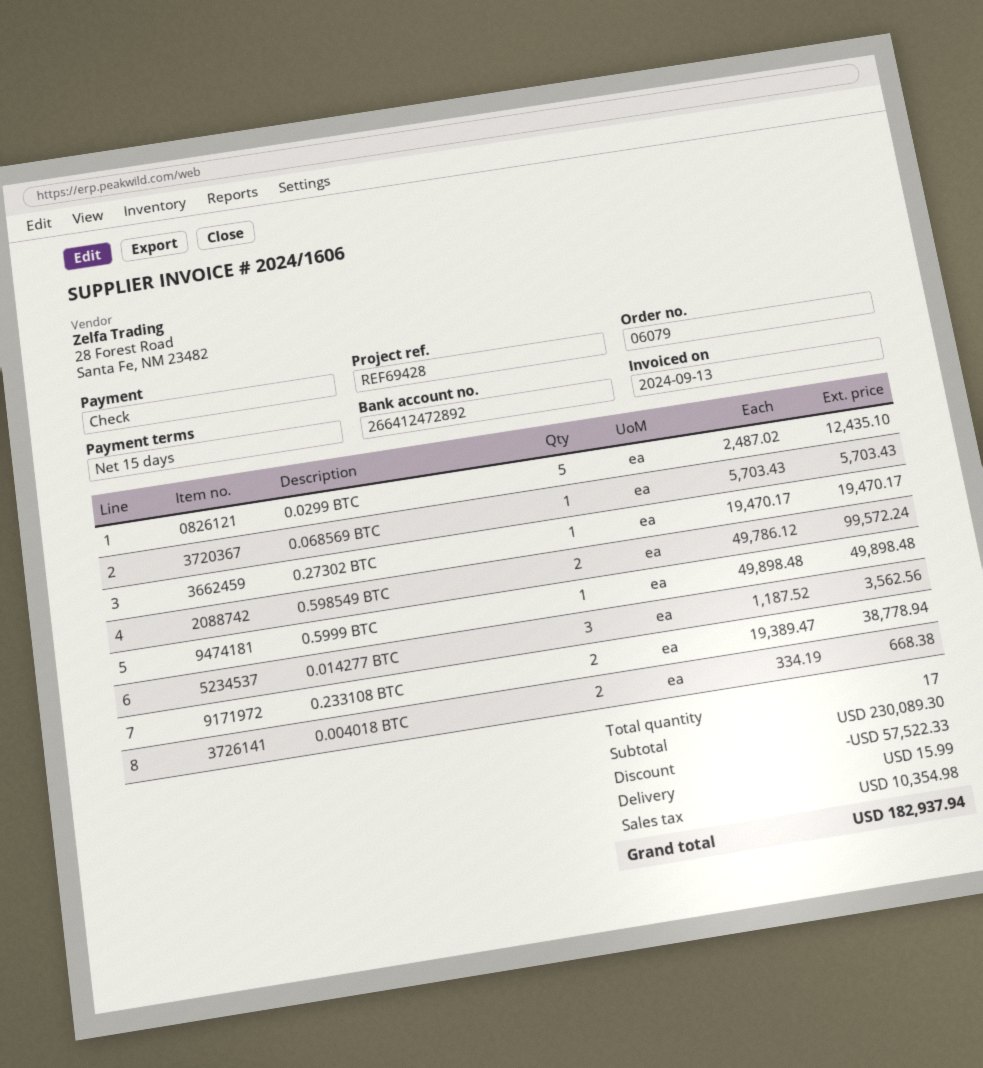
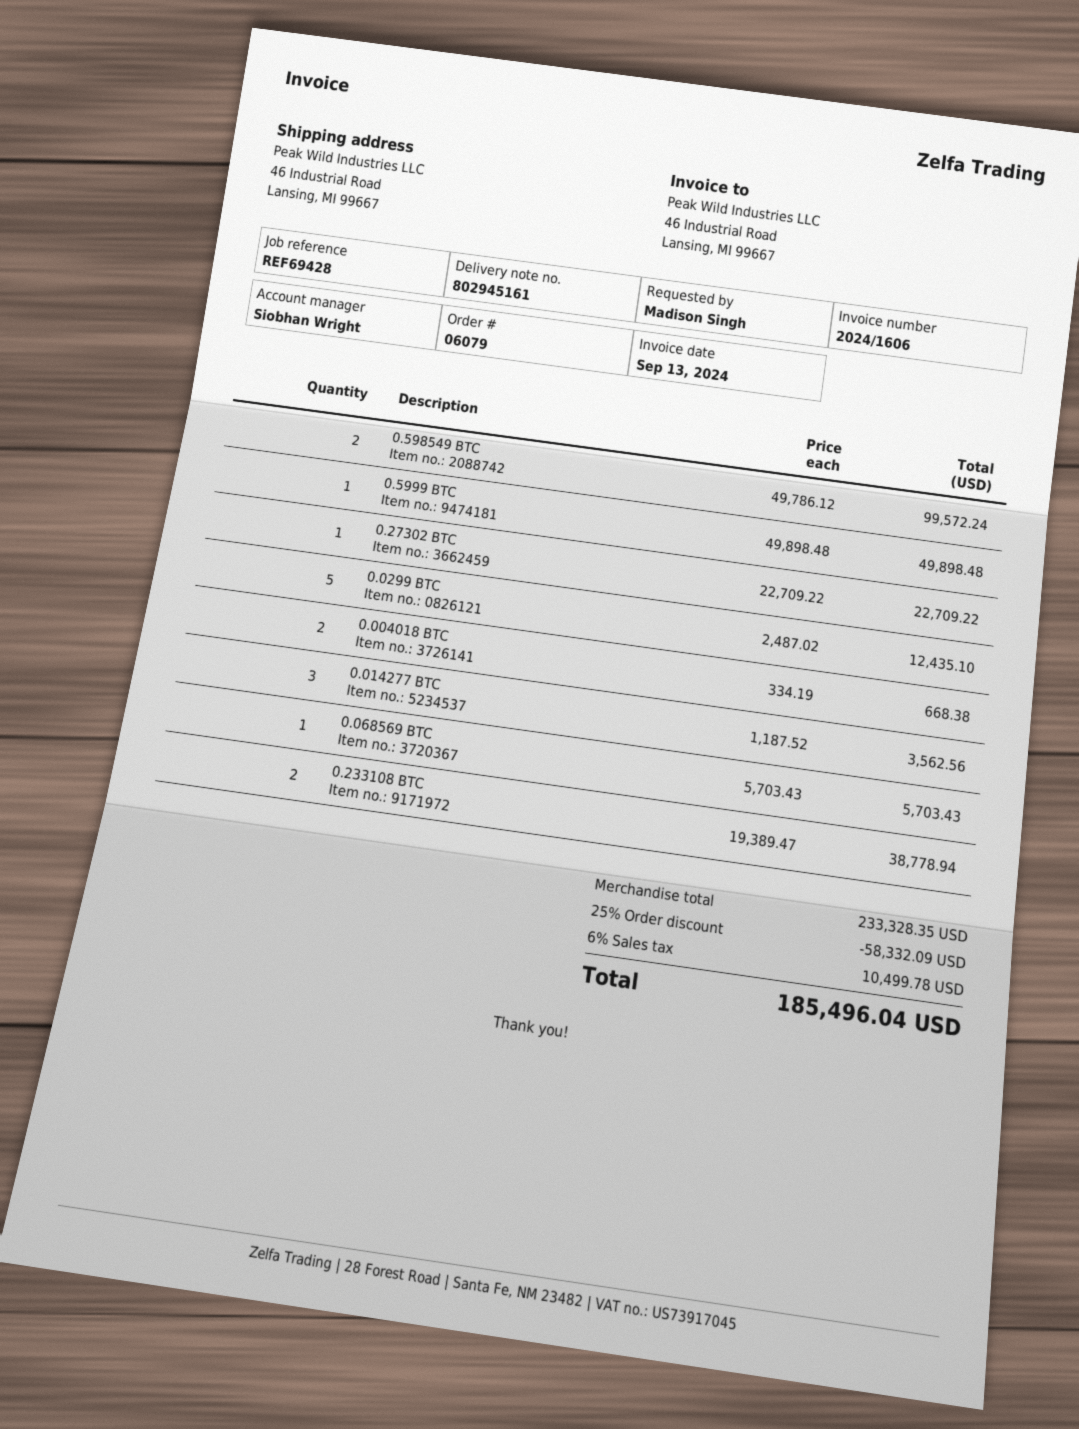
0.27302 BTC: 1 x 19470.17 = 19470.17 -> 1 x 22709.22 = 22709.22
subtotal: 230089.30 -> 233328.35
discount: 57522.33 -> 58332.09
shipping: 15.99 -> none
tax: 10354.98 -> 10499.78
total: 182937.94 -> 185496.04

